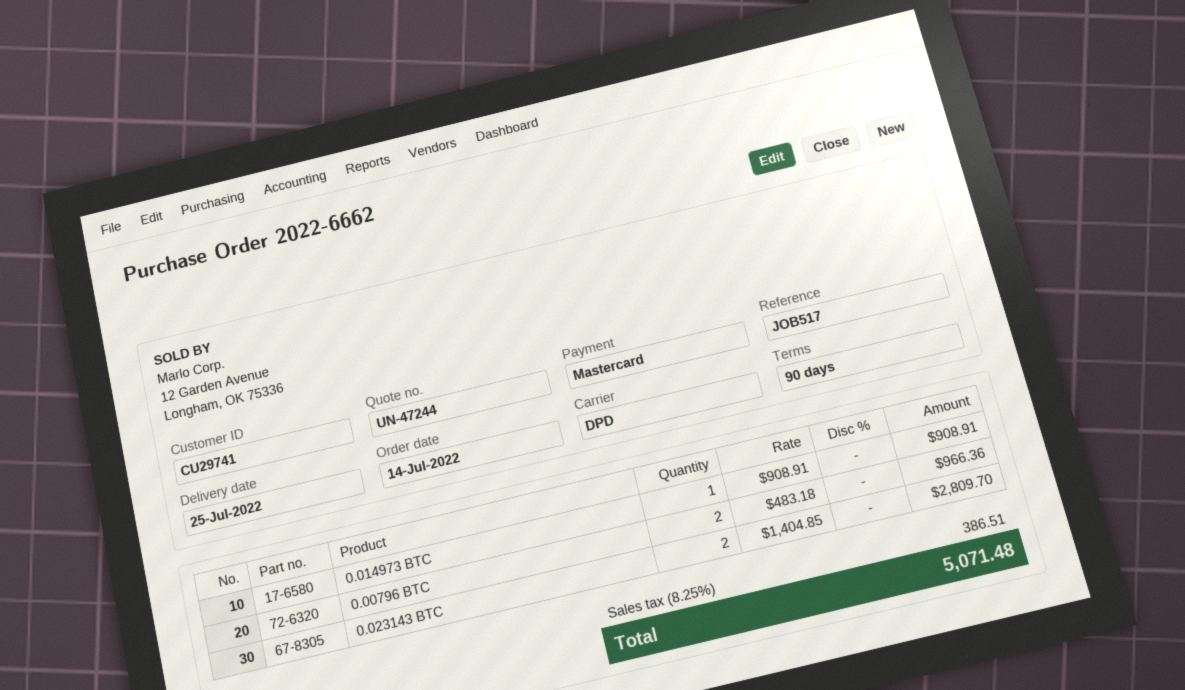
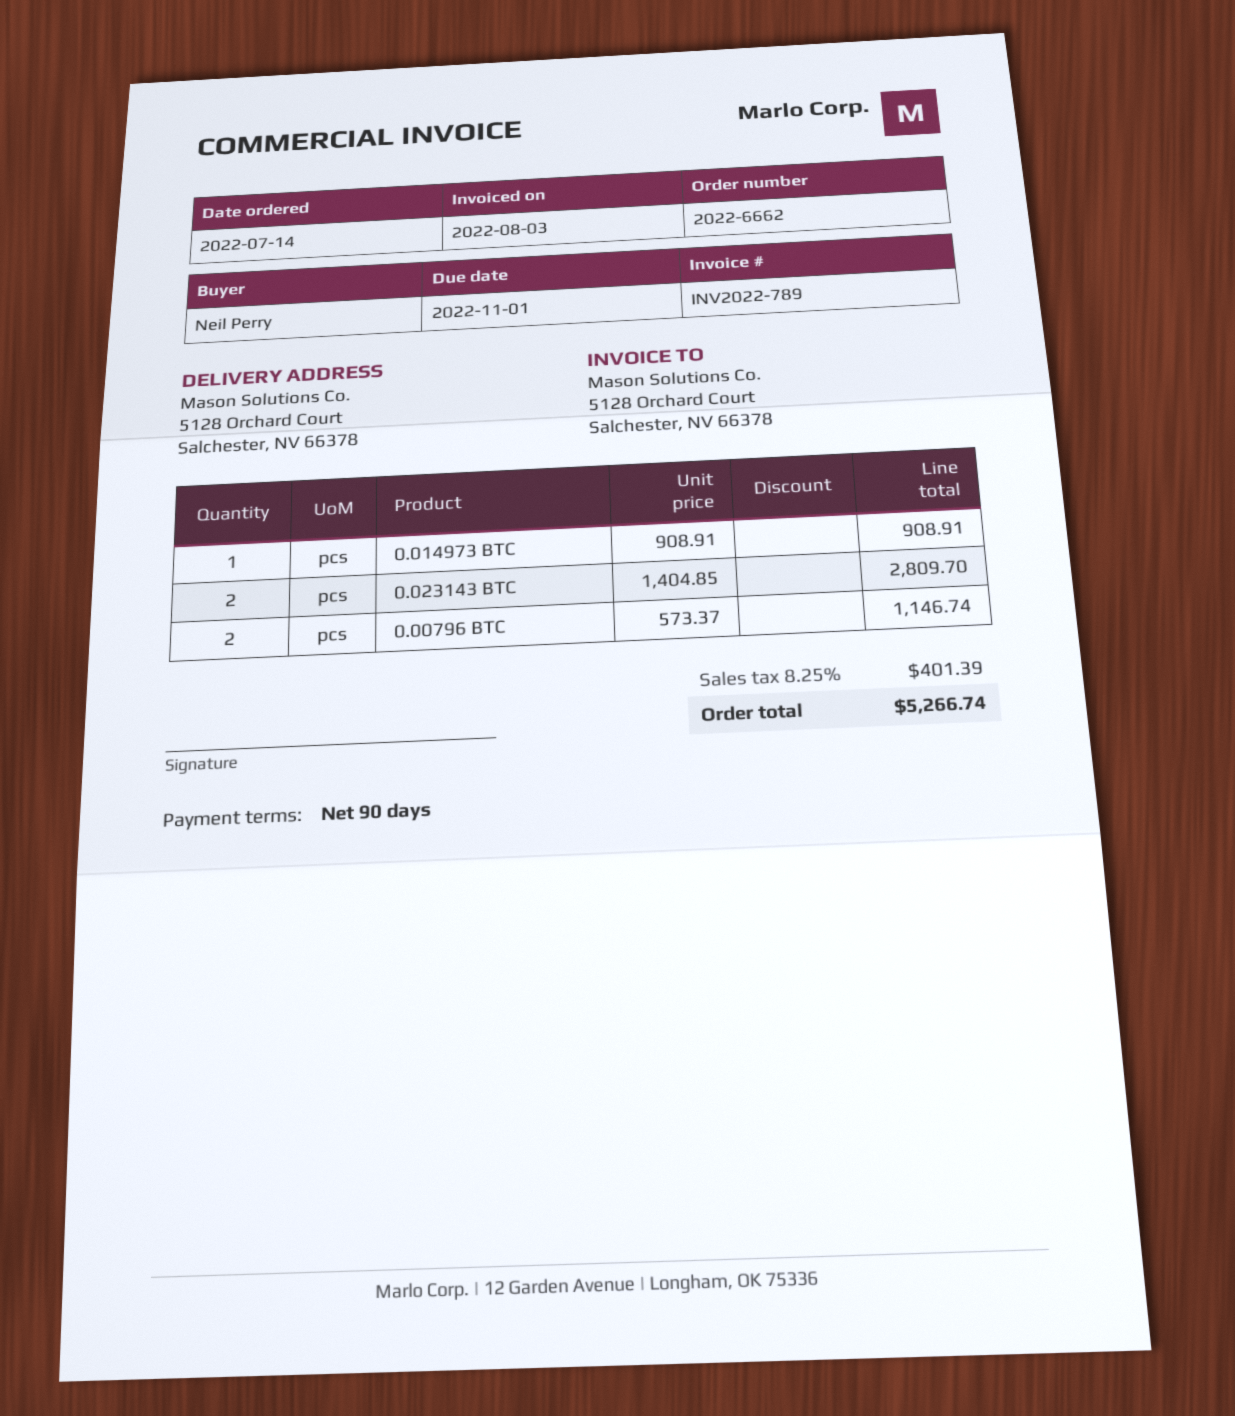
0.00796 BTC: 2 x 483.18 = 966.36 -> 2 x 573.37 = 1146.74
tax: 8.25% = 386.51 -> 8.25% = 401.39
total: 5071.48 -> 5266.74

